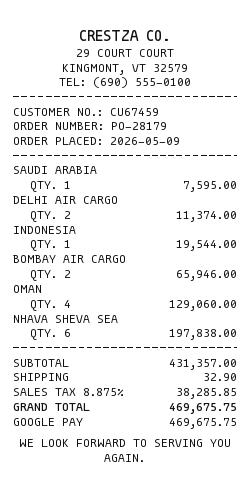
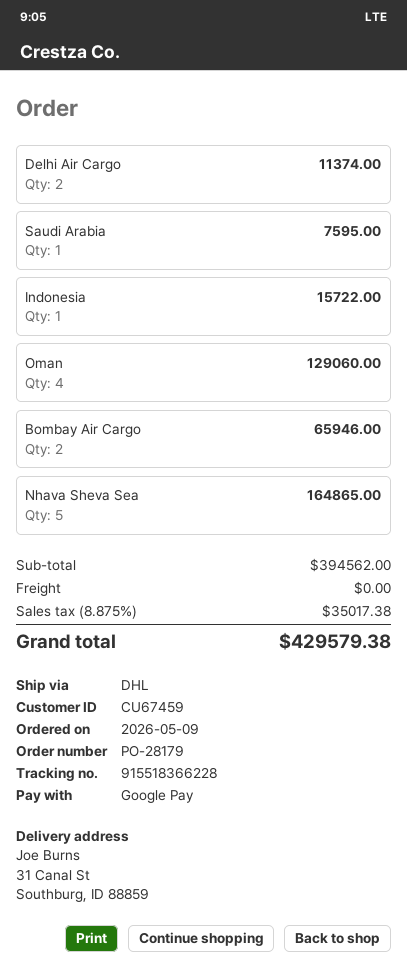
INDONESIA: 1 for 19544.00 -> 1 for 15722.00
NHAVA SHEVA SEA: 6 for 197838.00 -> 5 for 164865.00
subtotal: 431357.00 -> 394562.00
shipping: 32.90 -> 0.00
tax: 8.875% = 38285.85 -> 8.875% = 35017.38
total: 469675.75 -> 429579.38

